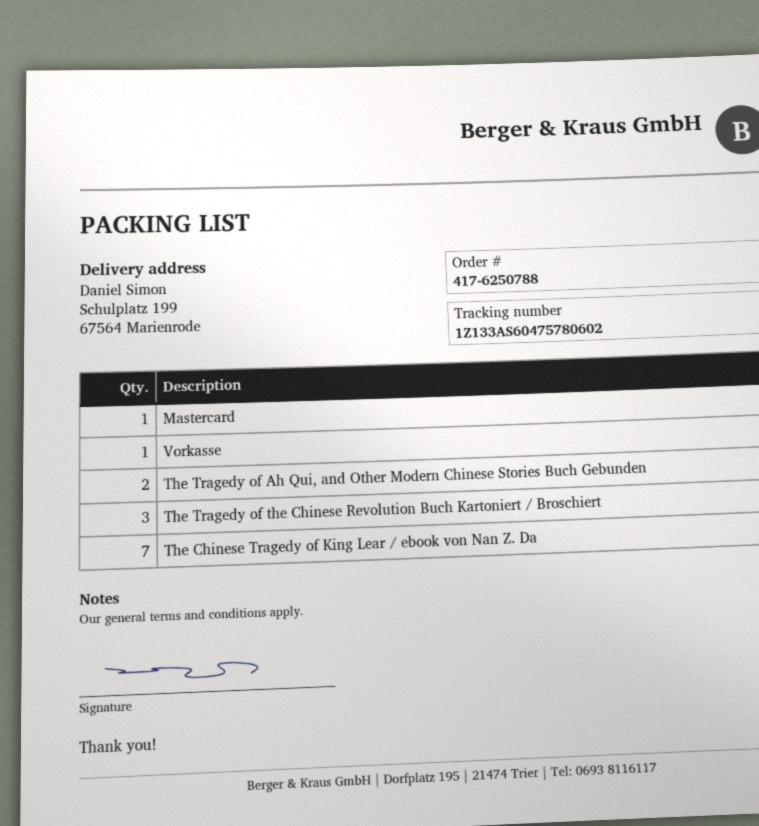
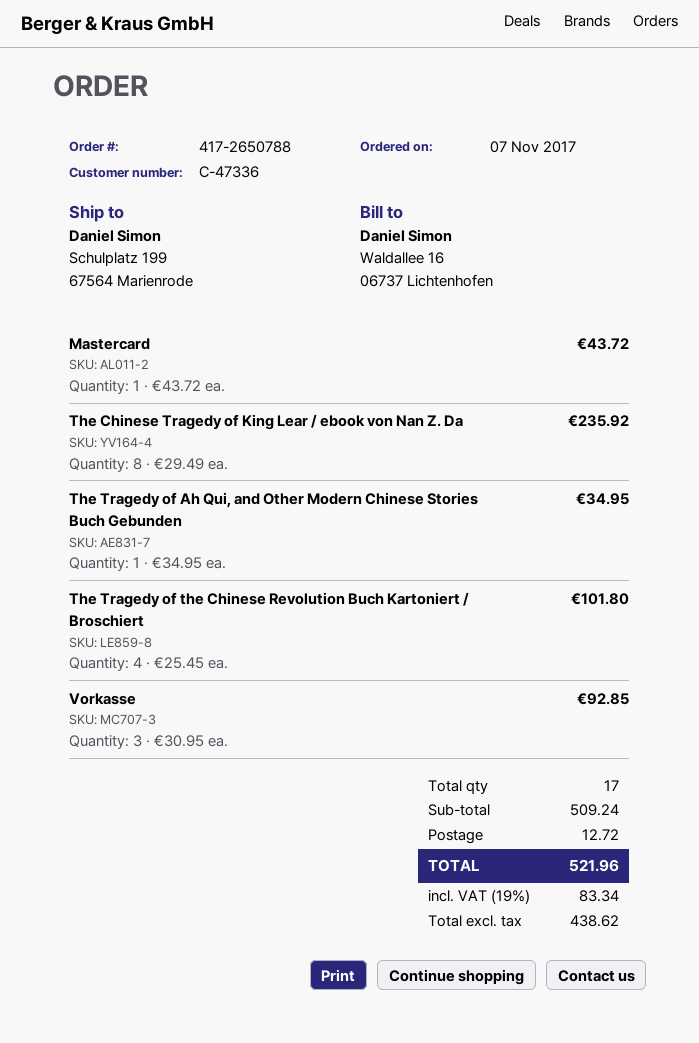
order number: 417-6250788 -> 417-2650788
Vorkasse: 1 -> 3
The Tragedy of Ah Qui, and Other Modern Chinese Stories Buch Gebunden: 2 -> 1
The Tragedy of the Chinese Revolution Buch Kartoniert / Broschiert: 3 -> 4
The Chinese Tragedy of King Lear / ebook von Nan Z. Da: 7 -> 8

